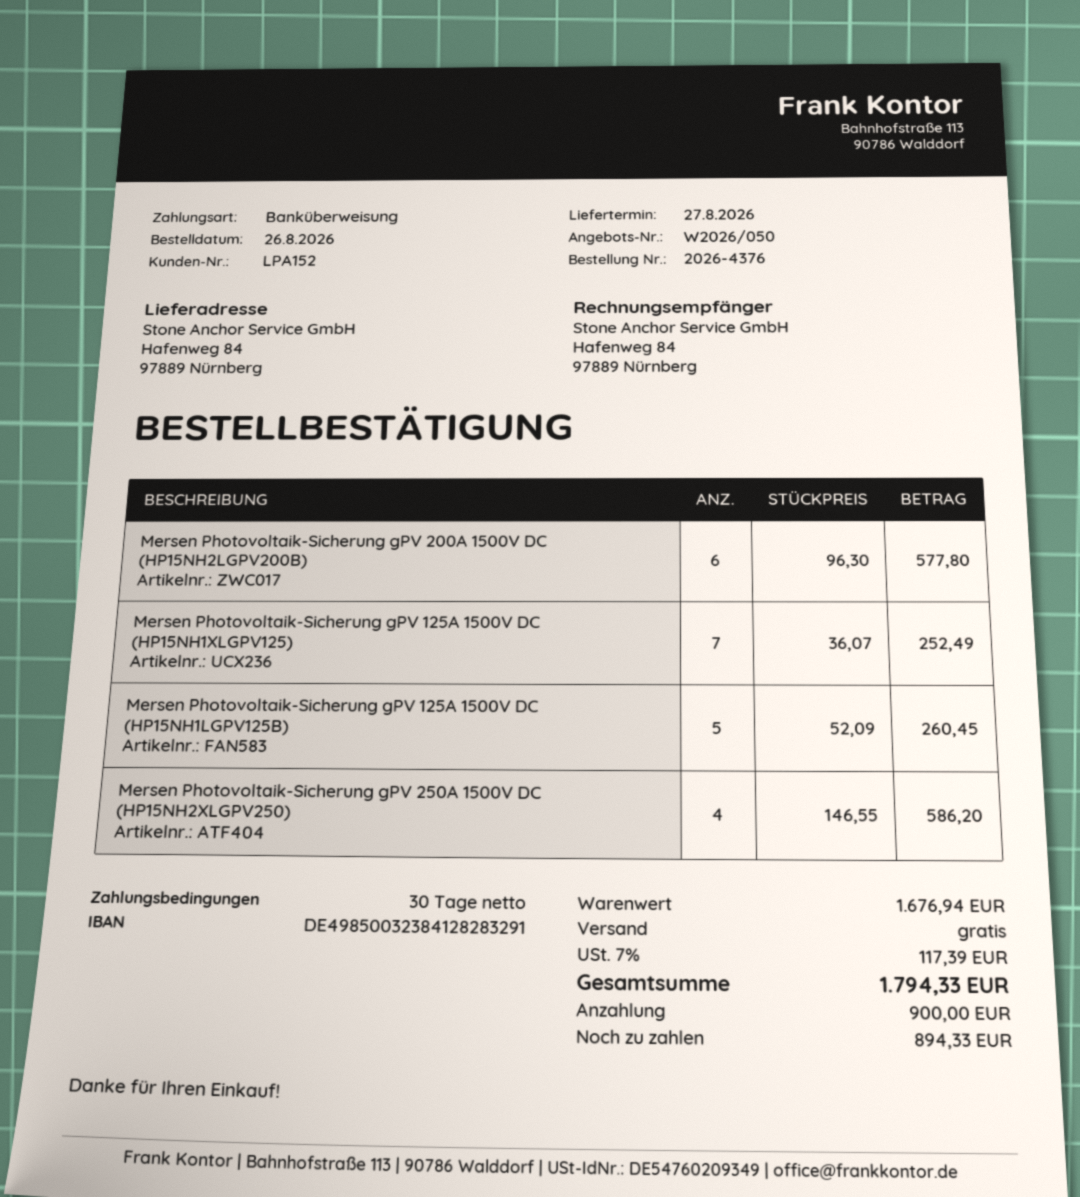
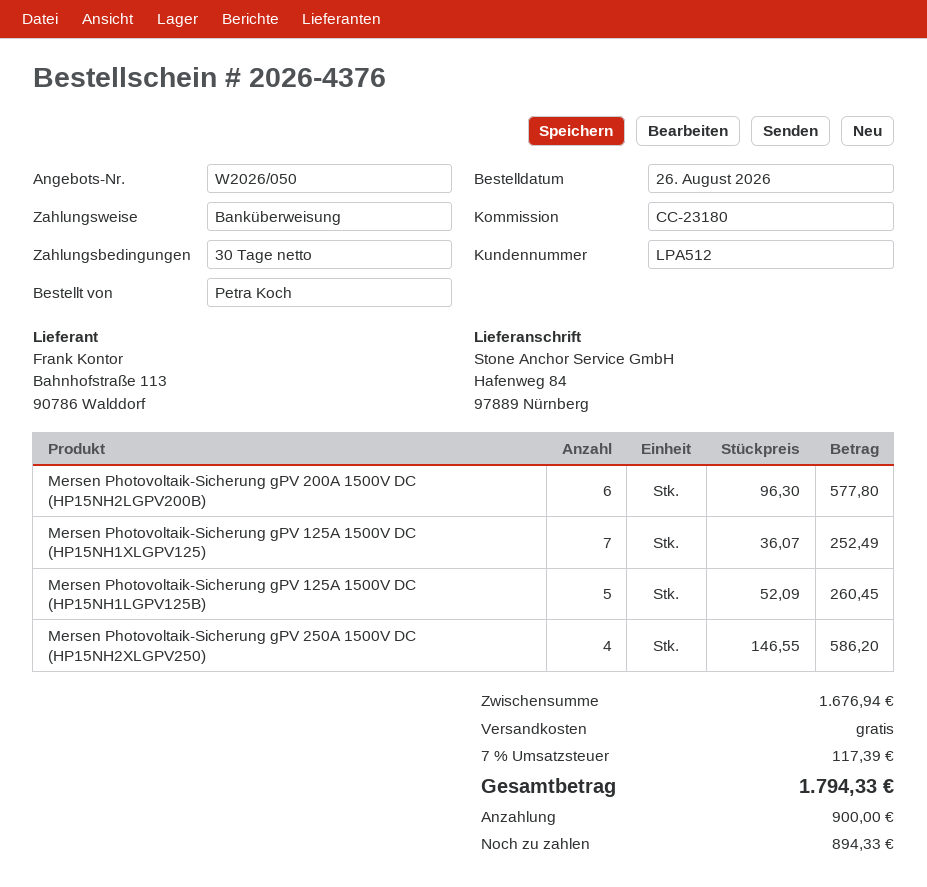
customer number: LPA152 -> LPA512

